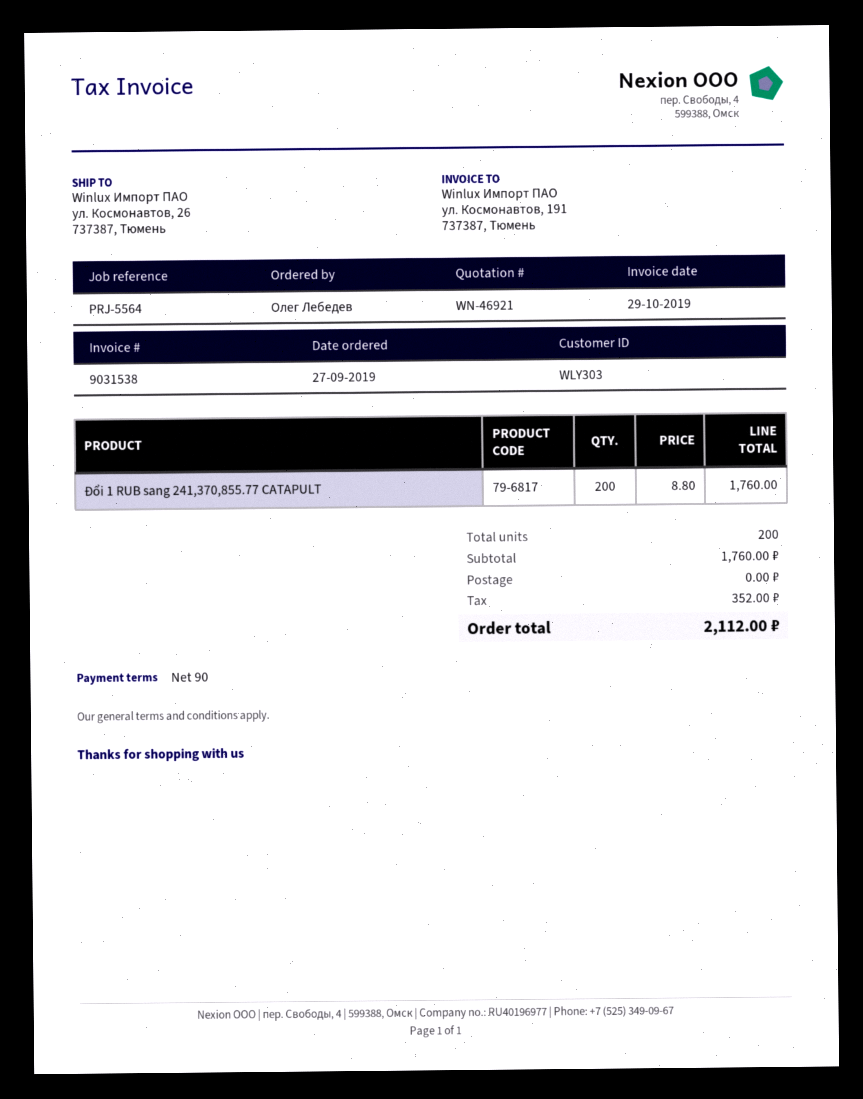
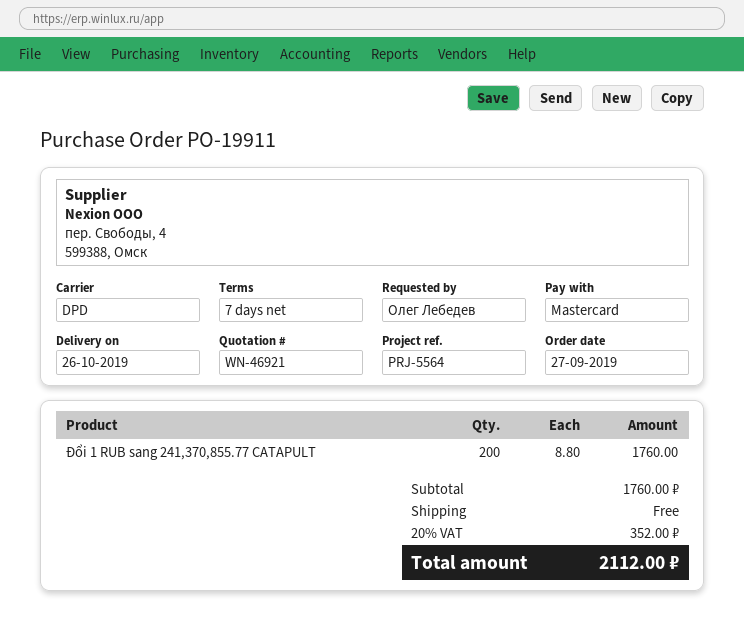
payment terms: 90 days -> 7 days

